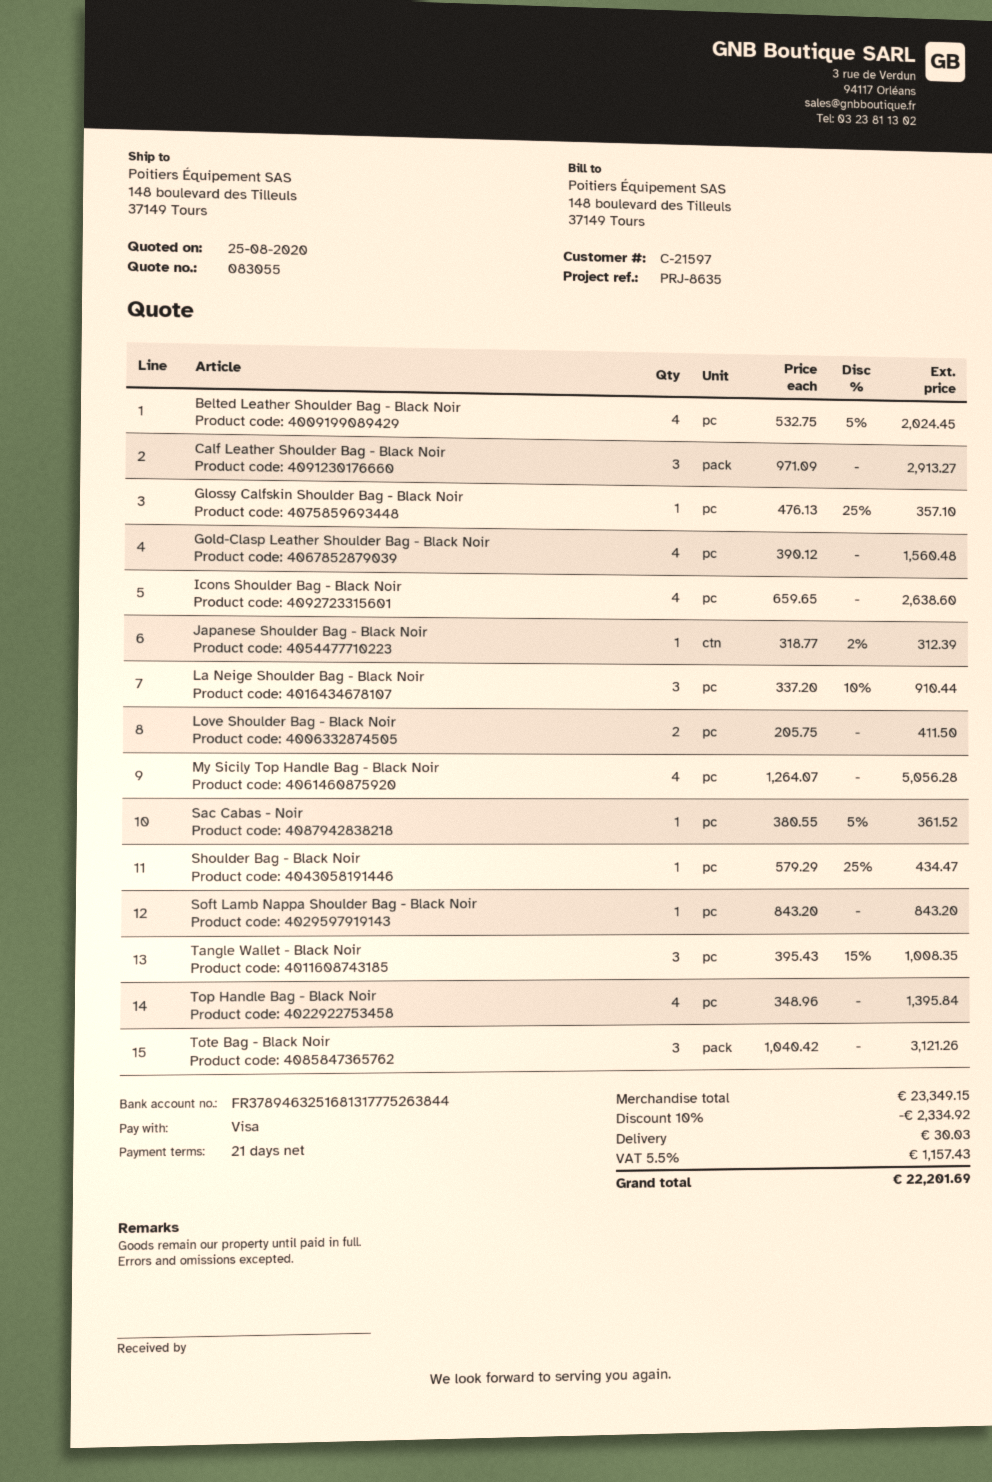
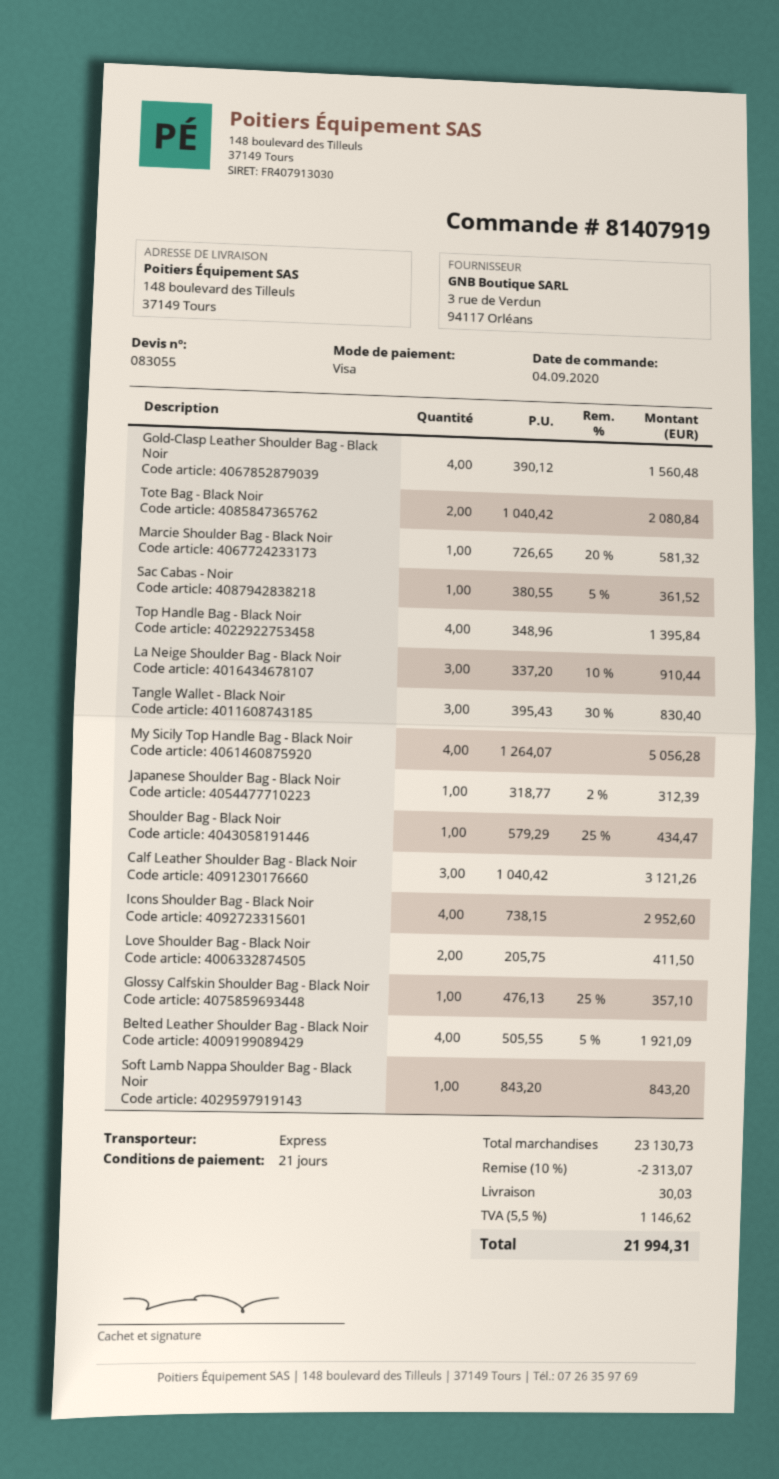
Belted Leather Shoulder Bag - Black Noir: 4 x 532.75 - 5% = 2024.45 -> 4 x 505.55 - 5% = 1921.09
Calf Leather Shoulder Bag - Black Noir: 3 x 971.09 = 2913.27 -> 3 x 1040.42 = 3121.26
Icons Shoulder Bag - Black Noir: 4 x 659.65 = 2638.60 -> 4 x 738.15 = 2952.60
Tangle Wallet - Black Noir: 3 x 395.43 - 15% = 1008.35 -> 3 x 395.43 - 30% = 830.40
Tote Bag - Black Noir: 3 x 1040.42 = 3121.26 -> 2 x 1040.42 = 2080.84
Marcie Shoulder Bag - Black Noir: none -> 1 x 726.65 - 20% = 581.32
subtotal: 23349.15 -> 23130.73
discount: 10% = 2334.92 -> 10% = 2313.07
tax: 5.5% = 1157.43 -> 5.5% = 1146.62
total: 22201.69 -> 21994.31

